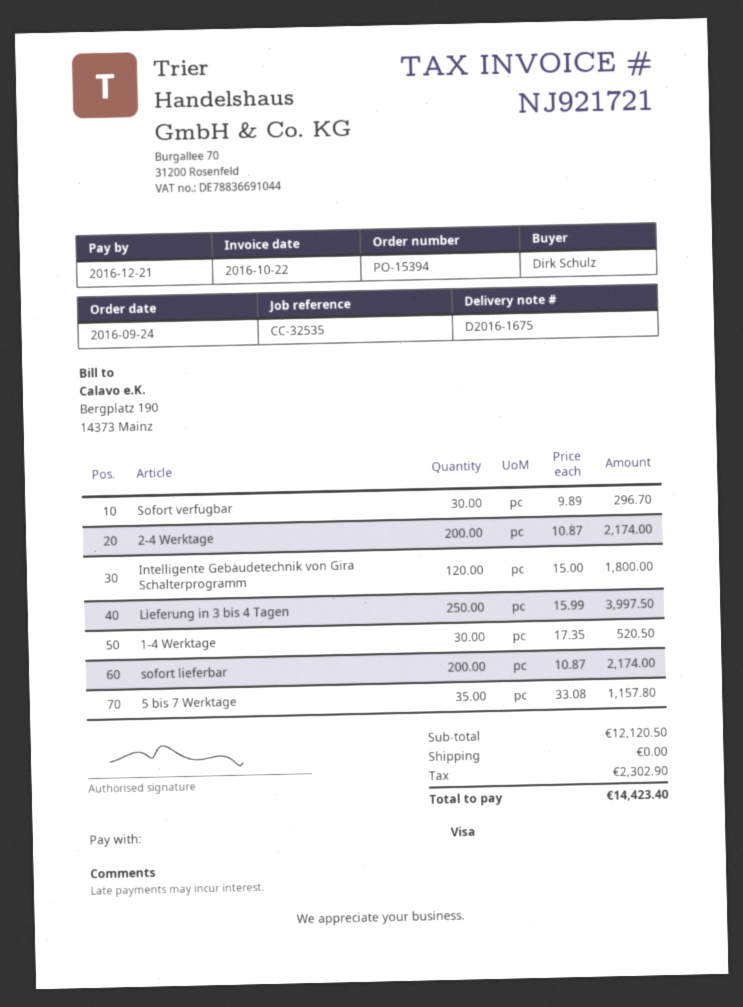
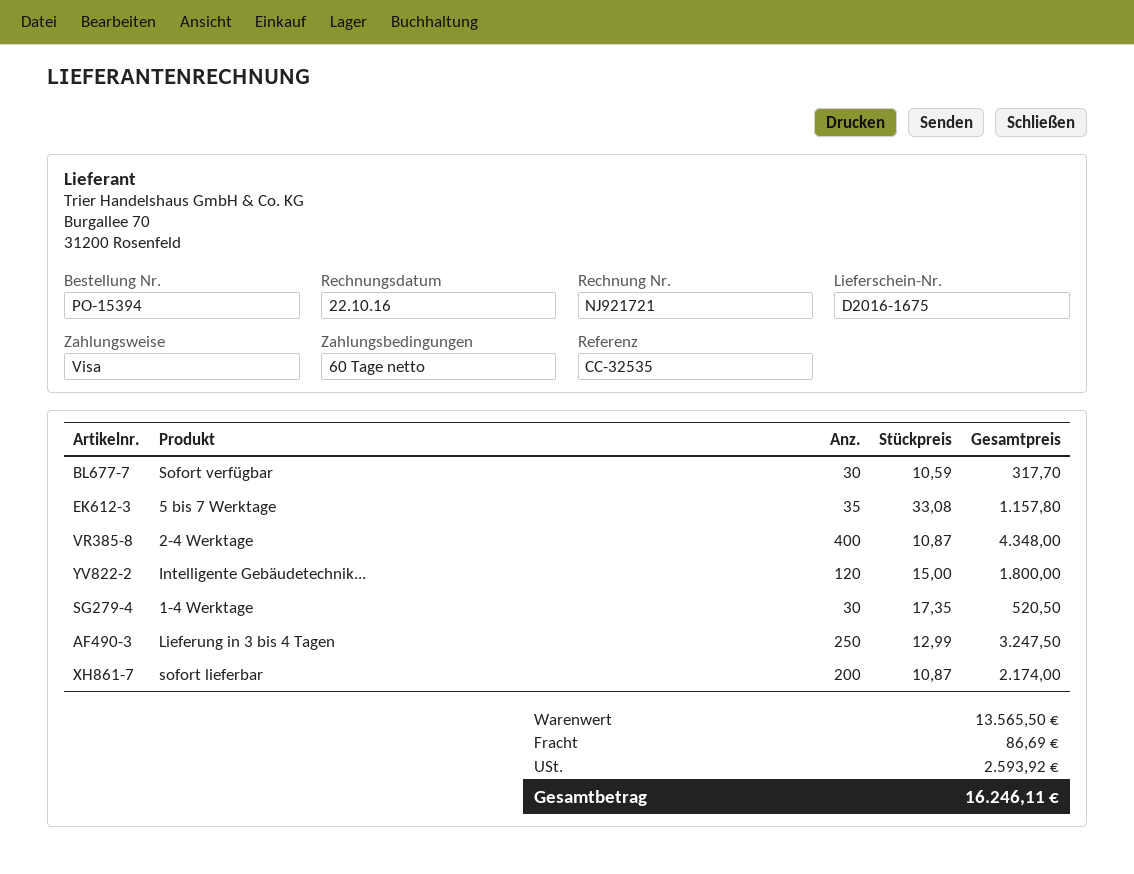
Sofort verfügbar: 30 x 9.89 = 296.70 -> 30 x 10.59 = 317.70
2-4 Werktage: 200 x 10.87 = 2174.00 -> 400 x 10.87 = 4348.00
Lieferung in 3 bis 4 Tagen: 250 x 15.99 = 3997.50 -> 250 x 12.99 = 3247.50
subtotal: 12120.50 -> 13565.50
shipping: 0.00 -> 86.69
tax: 2302.90 -> 2593.92
total: 14423.40 -> 16246.11

